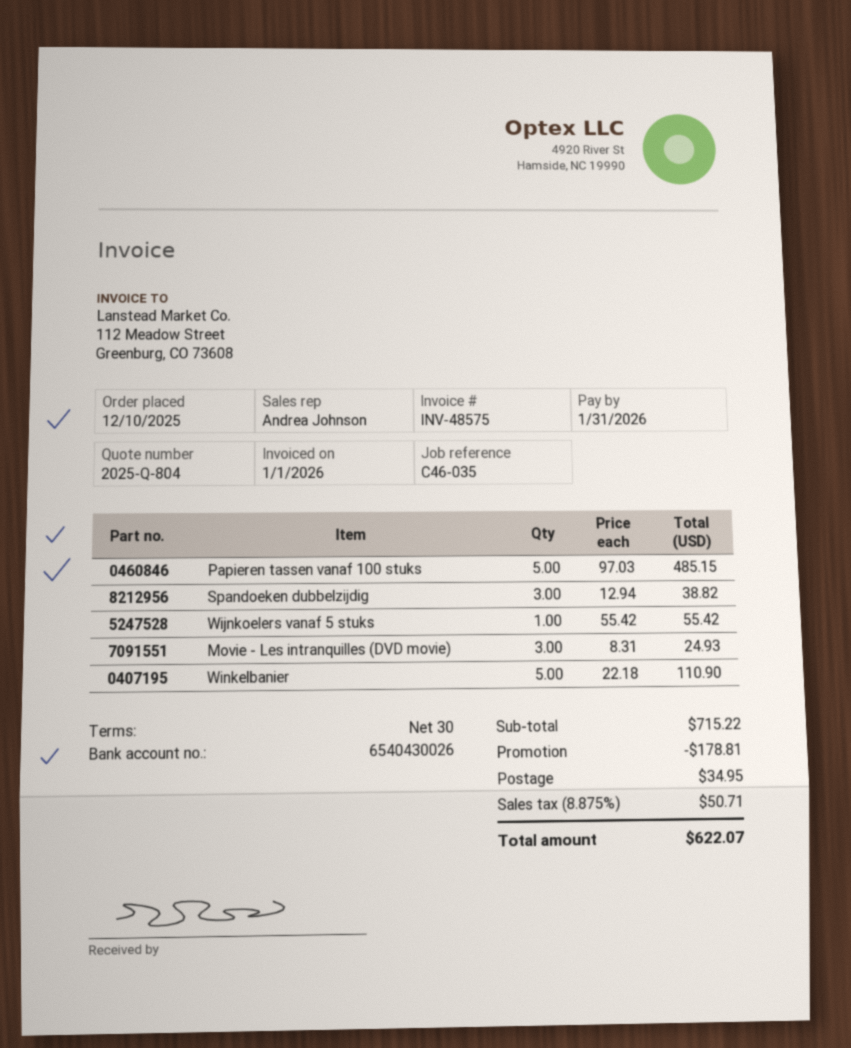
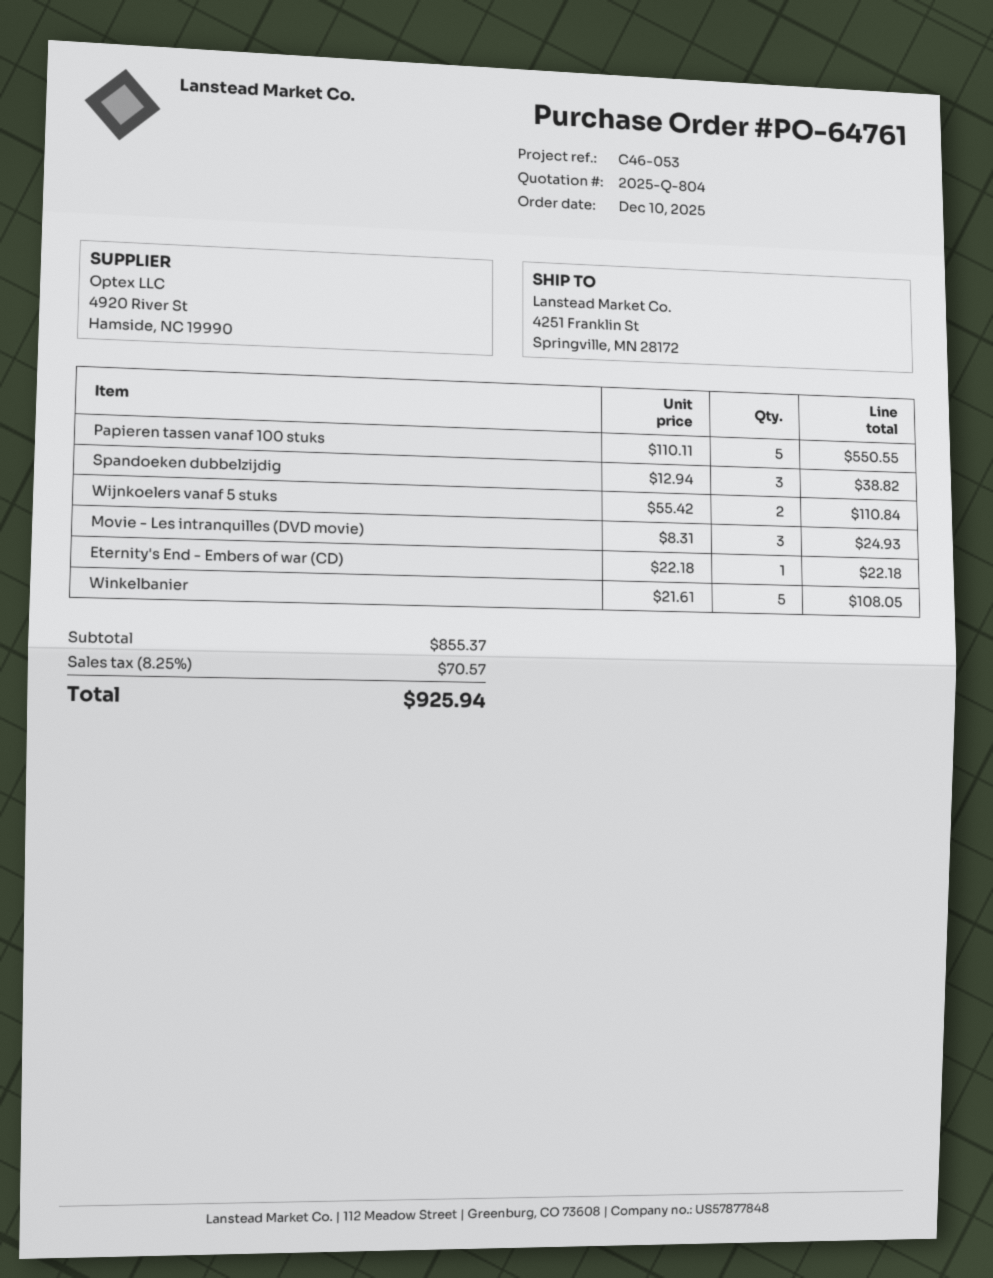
reference: C46-035 -> C46-053
Papieren tassen vanaf 100 stuks: 5 x 97.03 = 485.15 -> 5 x 110.11 = 550.55
Wijnkoelers vanaf 5 stuks: 1 x 55.42 = 55.42 -> 2 x 55.42 = 110.84
Winkelbanier: 5 x 22.18 = 110.90 -> 5 x 21.61 = 108.05
Eternity's End - Embers of war (CD): none -> 1 x 22.18 = 22.18
subtotal: 715.22 -> 855.37
discount: 178.81 -> none
shipping: 34.95 -> none
tax: 8.875% = 50.71 -> 8.25% = 70.57
total: 622.07 -> 925.94

